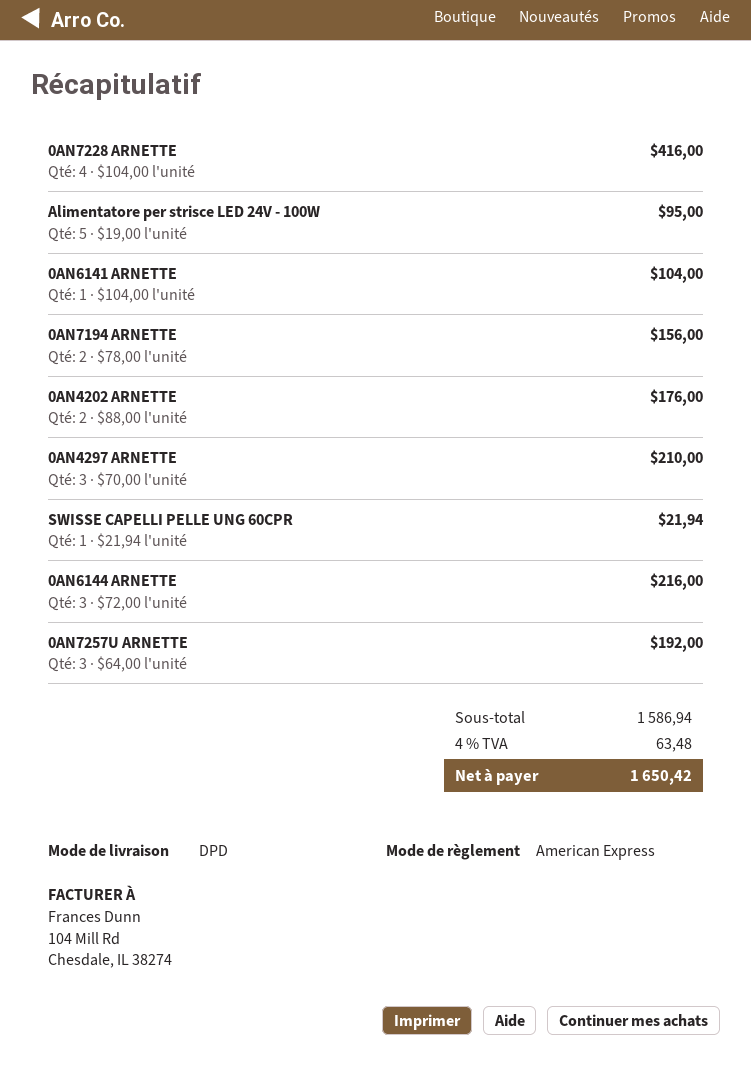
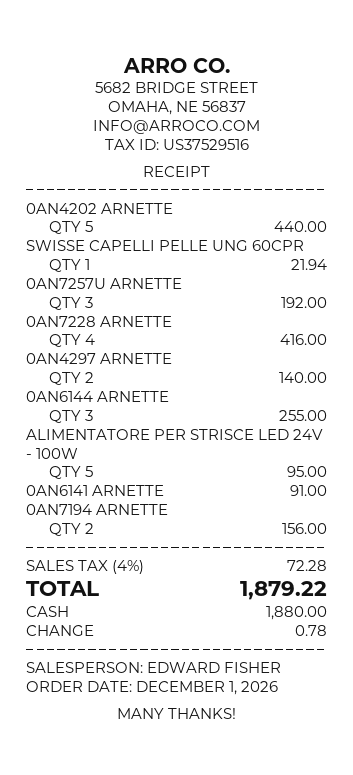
payment method: American Express -> cash
0AN6141 ARNETTE: 1 for 104.00 -> 1 for 91.00
0AN4202 ARNETTE: 2 for 176.00 -> 5 for 440.00
0AN4297 ARNETTE: 3 for 210.00 -> 2 for 140.00
0AN6144 ARNETTE: 3 for 216.00 -> 3 for 255.00
tax: 4% = 63.48 -> 4% = 72.28
total: 1650.42 -> 1879.22

